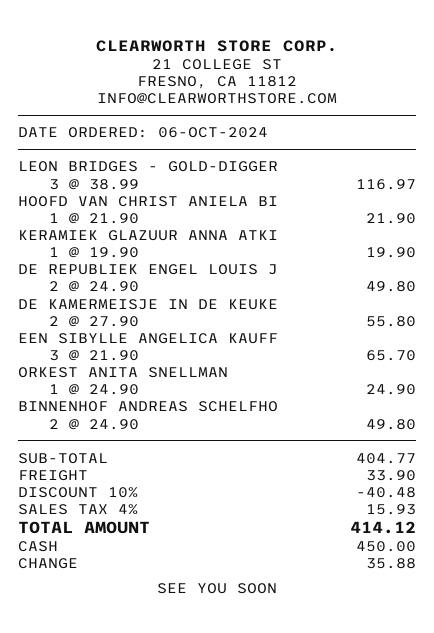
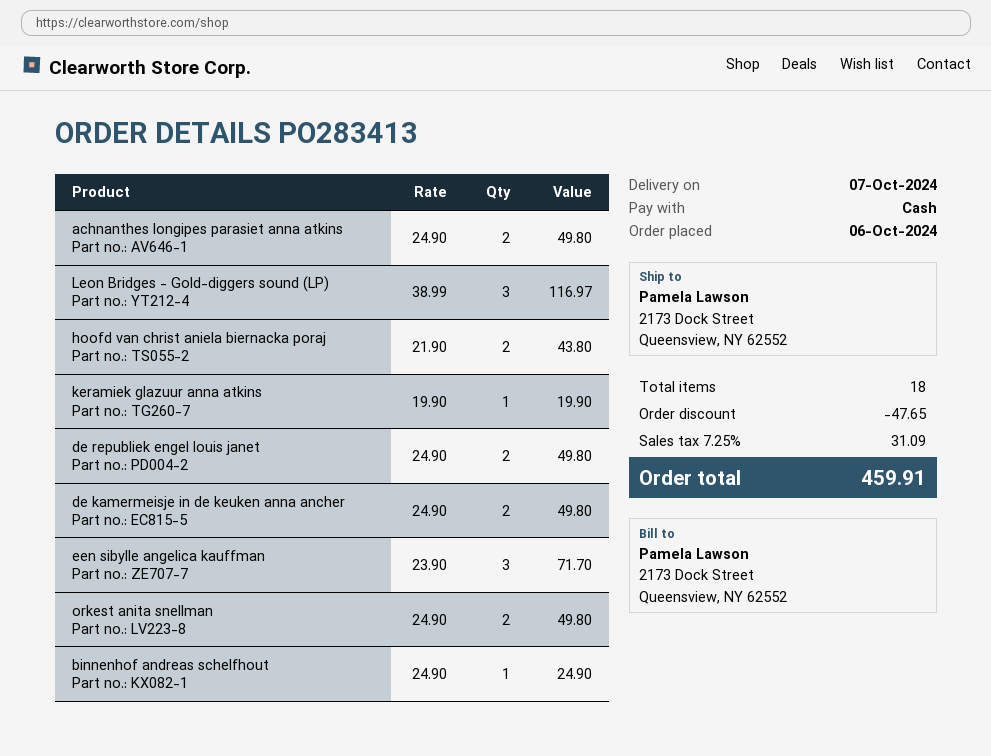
HOOFD VAN CHRIST ANIELA BI: 1 x 21.90 = 21.90 -> 2 x 21.90 = 43.80
DE KAMERMEISJE IN DE KEUKE: 2 x 27.90 = 55.80 -> 2 x 24.90 = 49.80
EEN SIBYLLE ANGELICA KAUFF: 3 x 21.90 = 65.70 -> 3 x 23.90 = 71.70
ORKEST ANITA SNELLMAN: 1 x 24.90 = 24.90 -> 2 x 24.90 = 49.80
BINNENHOF ANDREAS SCHELFHO: 2 x 24.90 = 49.80 -> 1 x 24.90 = 24.90
achnanthes longipes parasiet anna atkins: none -> 2 x 24.90 = 49.80
discount: 40.48 -> 47.65
shipping: 33.90 -> none
tax: 4% = 15.93 -> 7.25% = 31.09
total: 414.12 -> 459.91

